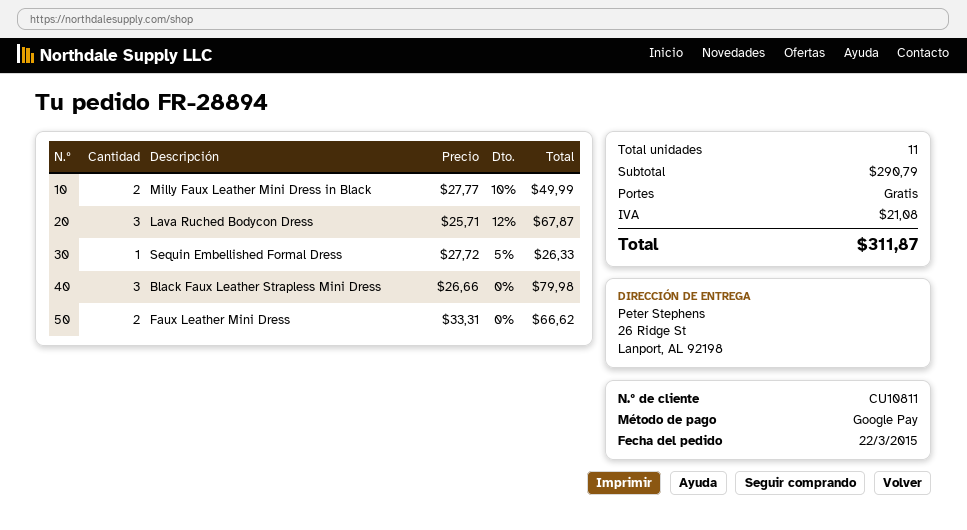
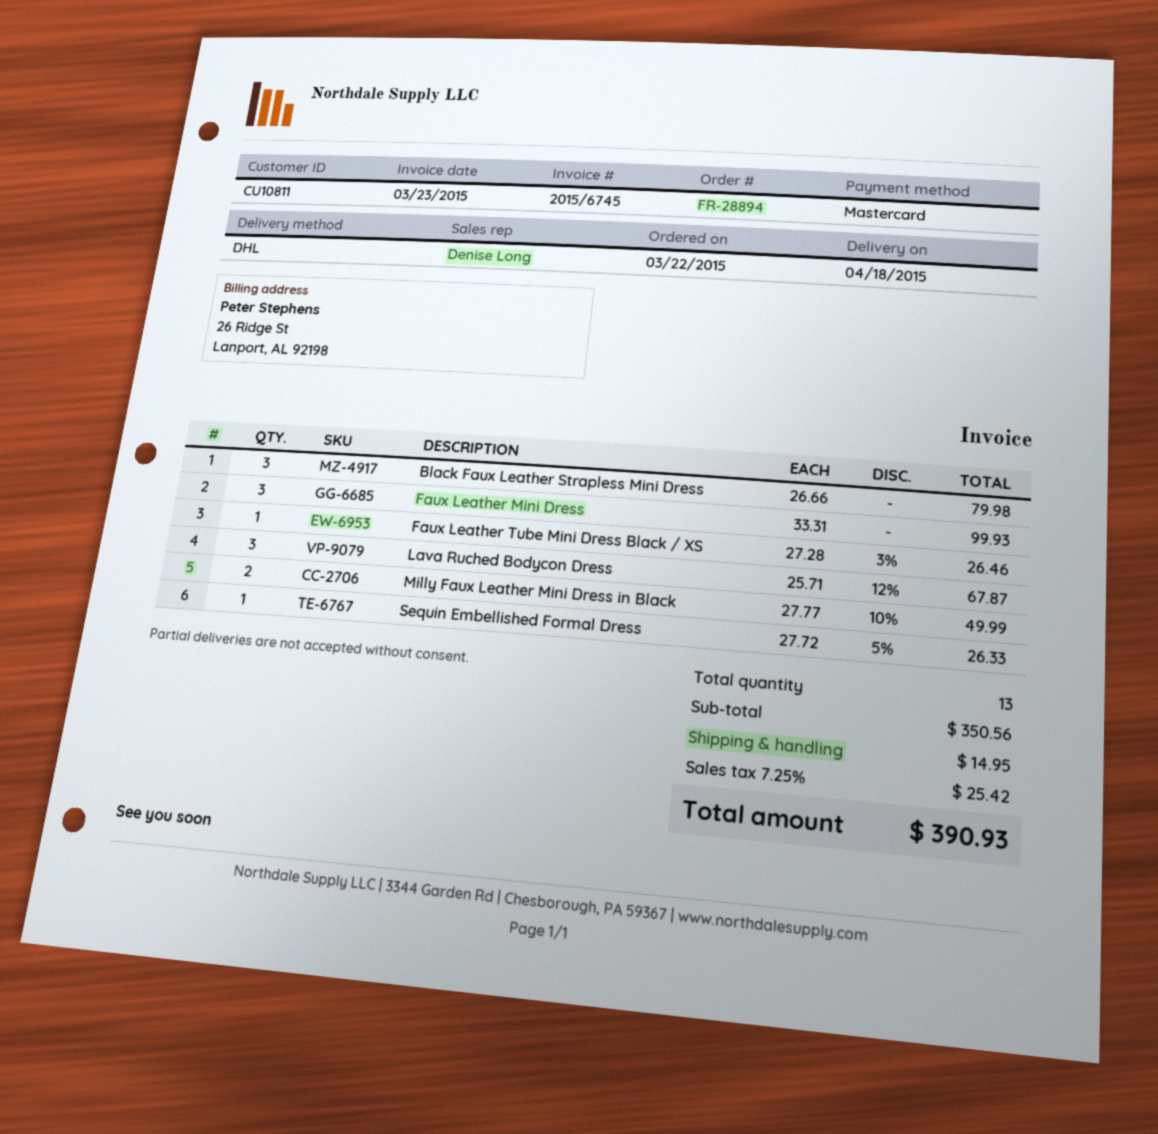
payment method: Google Pay -> Mastercard
Faux Leather Mini Dress: 2 x 33.31 = 66.62 -> 3 x 33.31 = 99.93
Faux Leather Tube Mini Dress Black / XS: none -> 1 x 27.28 - 3% = 26.46
total quantity: 11 -> 13
subtotal: 290.79 -> 350.56
shipping: 0.00 -> 14.95
tax: 21.08 -> 25.42
total: 311.87 -> 390.93

